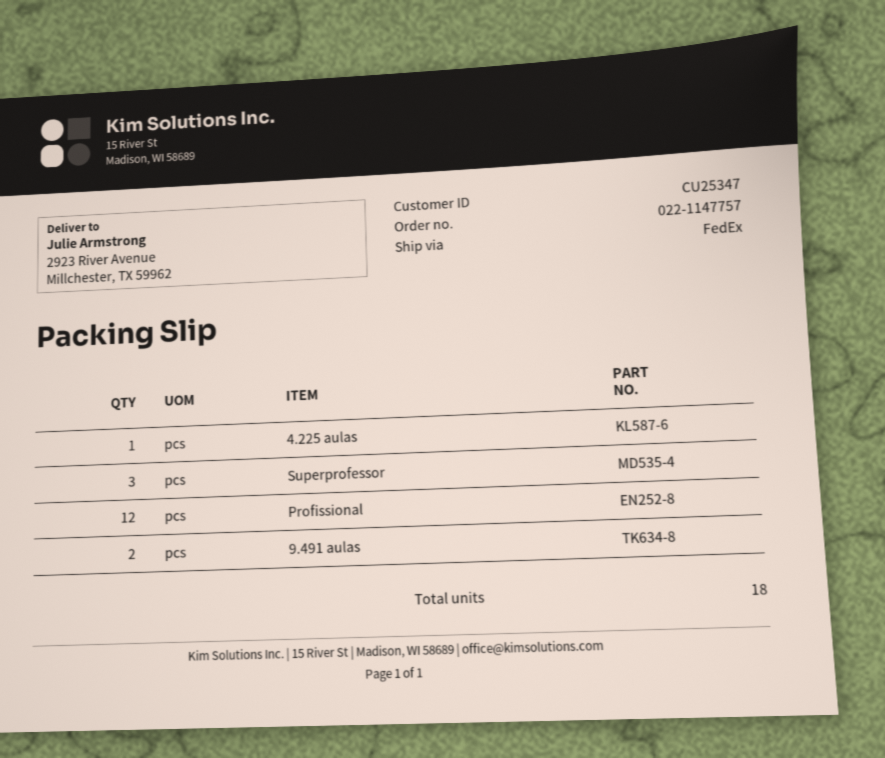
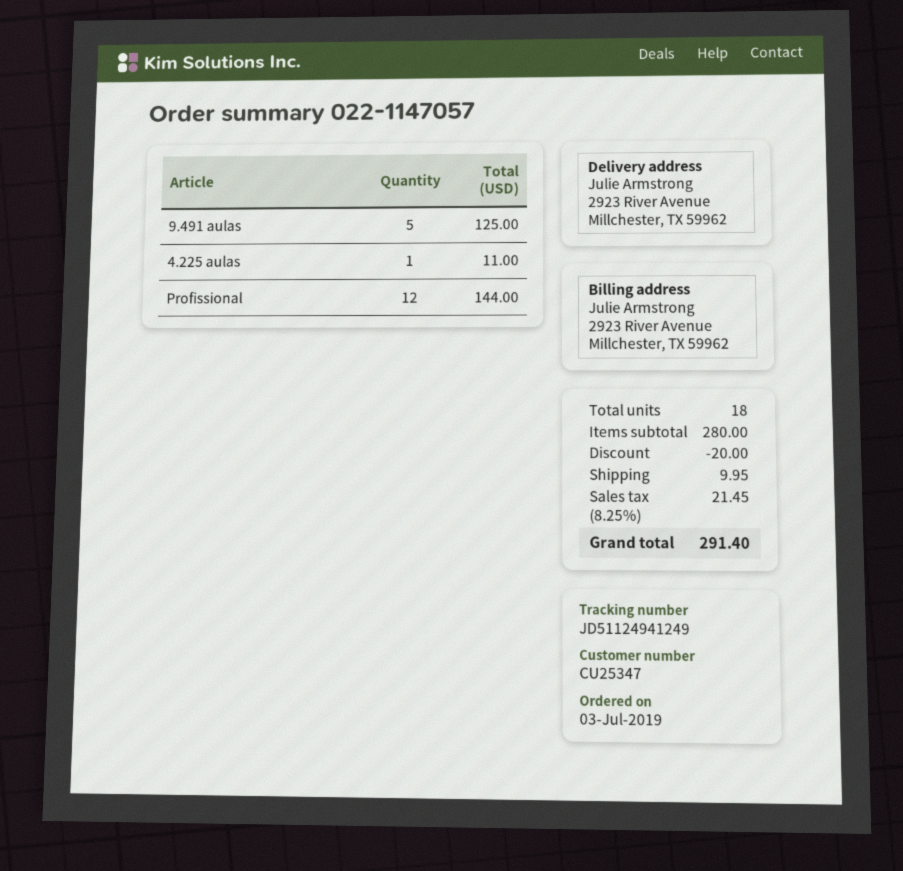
order number: 022-1147757 -> 022-1147057
Superprofessor: 3 -> none
9.491 aulas: 2 -> 5

